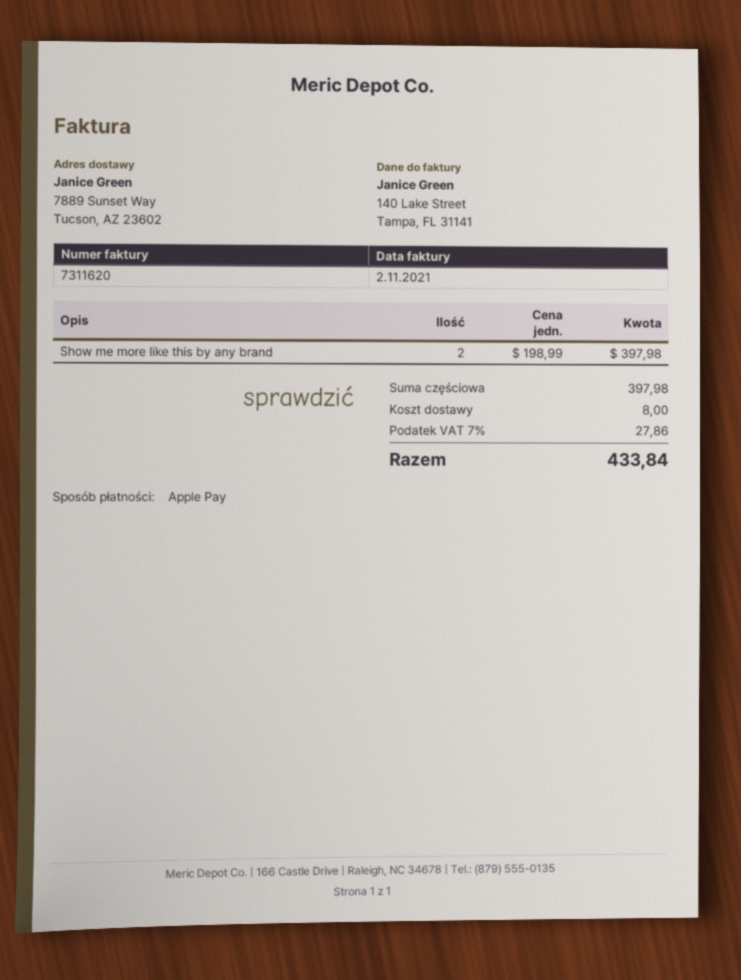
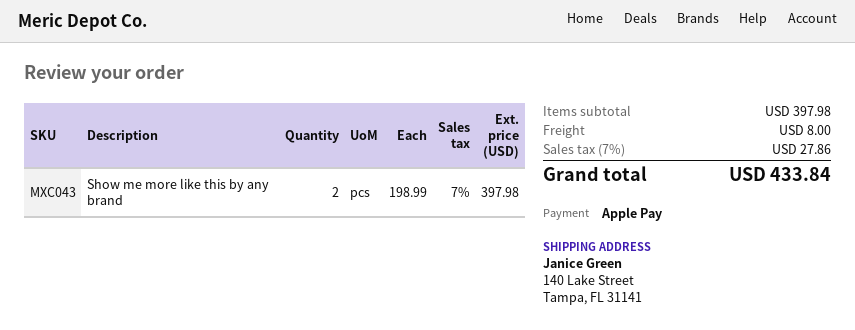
ship to: 7889 Sunset Way, Tucson, AZ 23602 -> 140 Lake Street, Tampa, FL 31141

